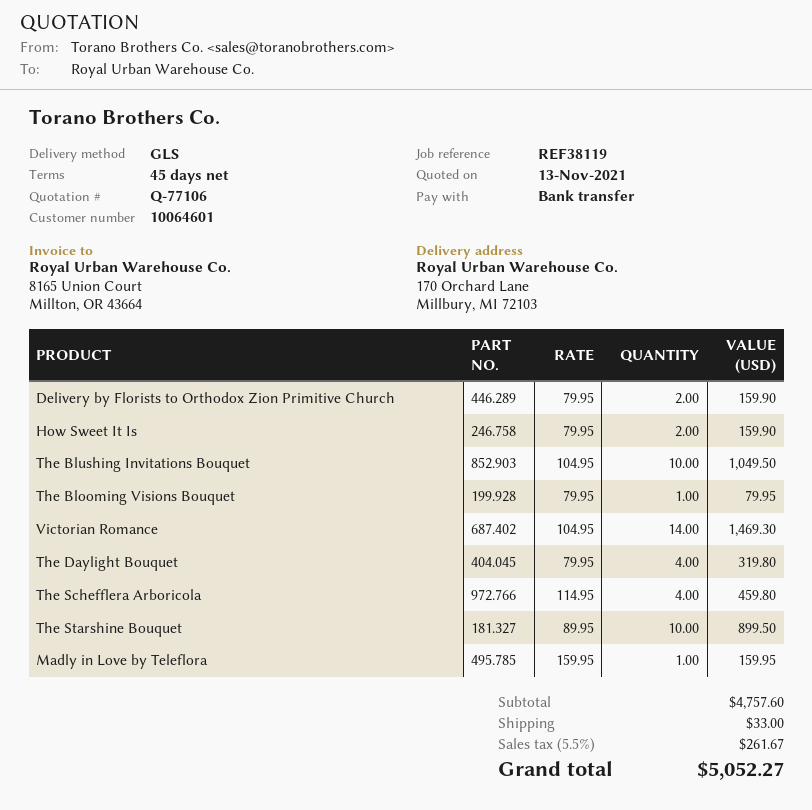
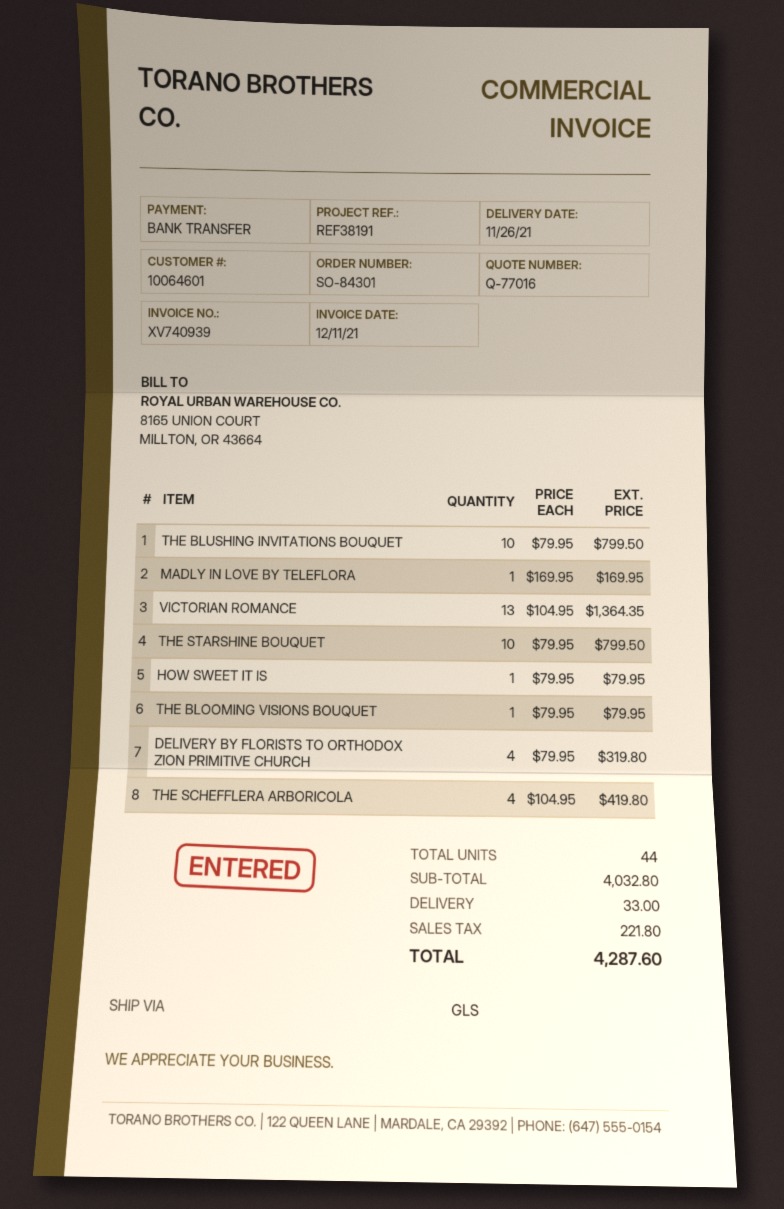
quote number: Q-77106 -> Q-77016
reference: REF38119 -> REF38191
Delivery by Florists to Orthodox Zion Primitive Church: 2 x 79.95 = 159.90 -> 4 x 79.95 = 319.80
How Sweet It Is: 2 x 79.95 = 159.90 -> 1 x 79.95 = 79.95
The Blushing Invitations Bouquet: 10 x 104.95 = 1049.50 -> 10 x 79.95 = 799.50
Victorian Romance: 14 x 104.95 = 1469.30 -> 13 x 104.95 = 1364.35
The Daylight Bouquet: 4 x 79.95 = 319.80 -> none
The Schefflera Arboricola: 4 x 114.95 = 459.80 -> 4 x 104.95 = 419.80
The Starshine Bouquet: 10 x 89.95 = 899.50 -> 10 x 79.95 = 799.50
Madly in Love by Teleflora: 1 x 159.95 = 159.95 -> 1 x 169.95 = 169.95
subtotal: 4757.60 -> 4032.80
tax: 261.67 -> 221.80
total: 5052.27 -> 4287.60

